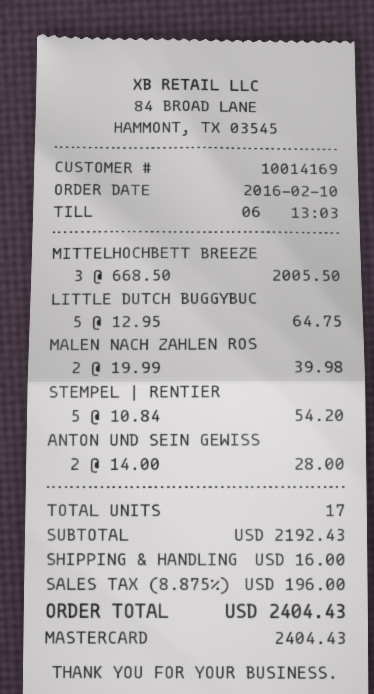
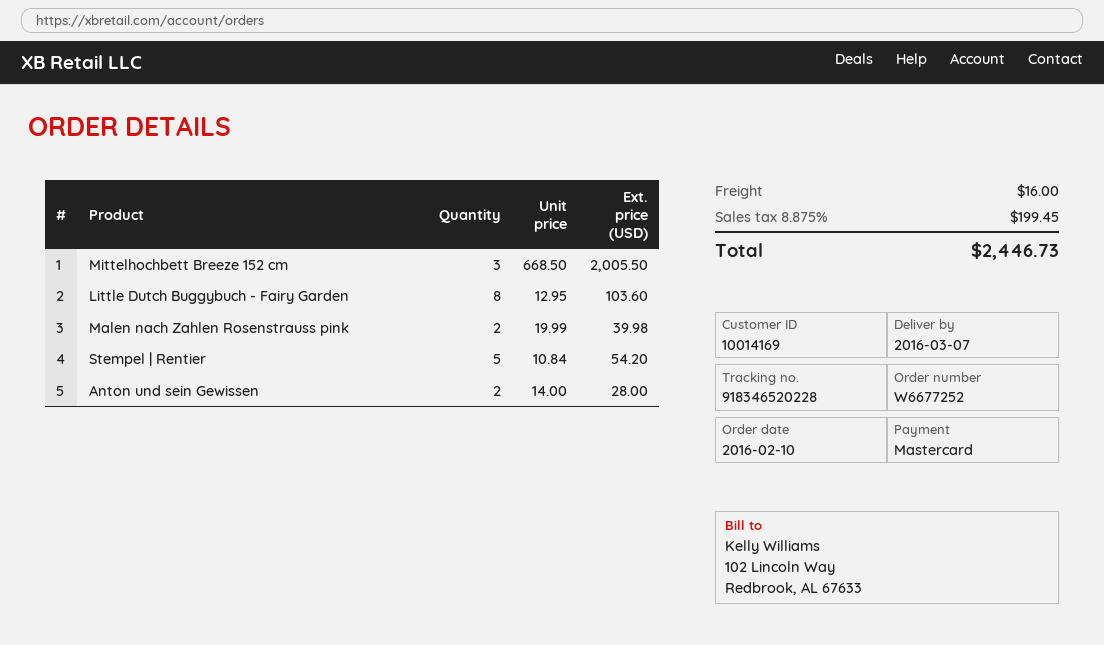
LITTLE DUTCH BUGGYBUC: 5 x 12.95 = 64.75 -> 8 x 12.95 = 103.60
tax: 8.875% = 196.00 -> 8.875% = 199.45
total: 2404.43 -> 2446.73

